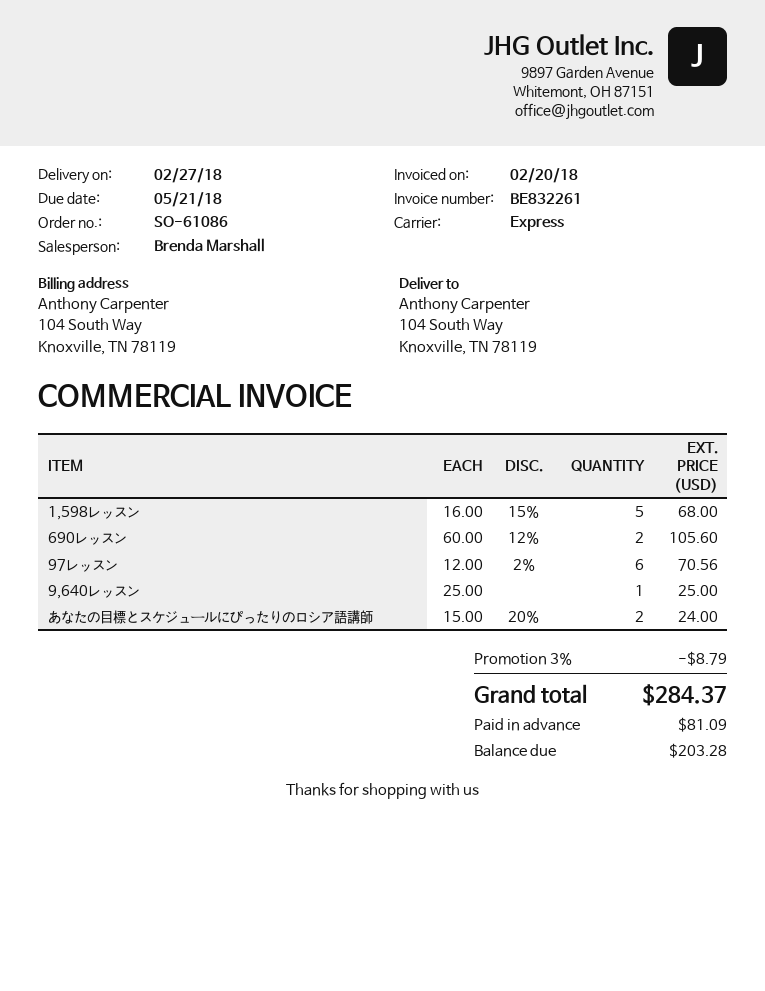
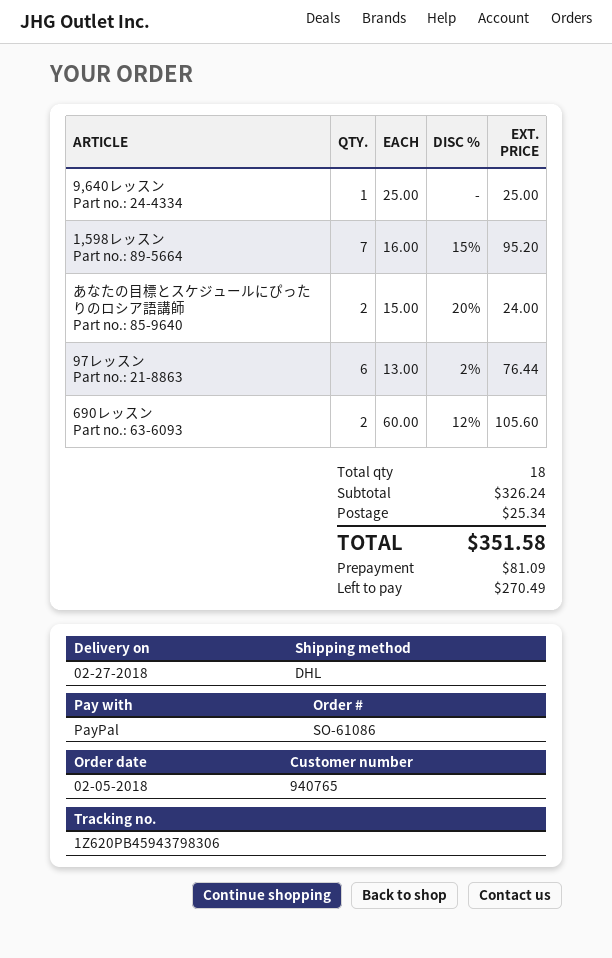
shipping method: express -> DHL
1,598レッスン: 5 x 16.00 - 15% = 68.00 -> 7 x 16.00 - 15% = 95.20
97レッスン: 6 x 12.00 - 2% = 70.56 -> 6 x 13.00 - 2% = 76.44
discount: 3% = 8.79 -> none
shipping: none -> 25.34
total: 284.37 -> 351.58
balance: 203.28 -> 270.49

